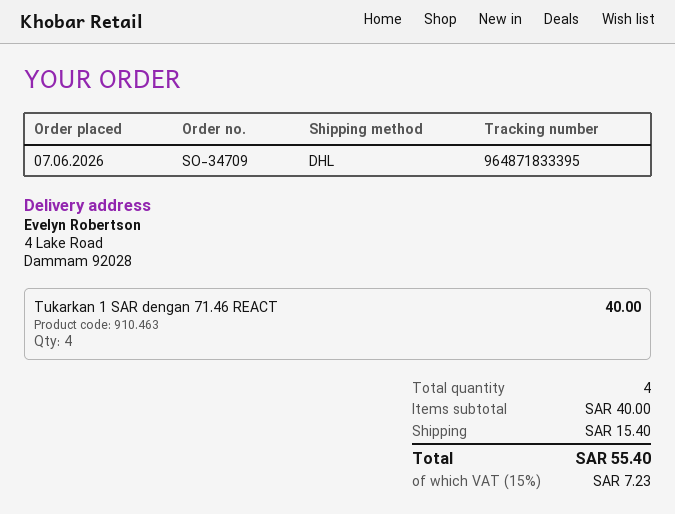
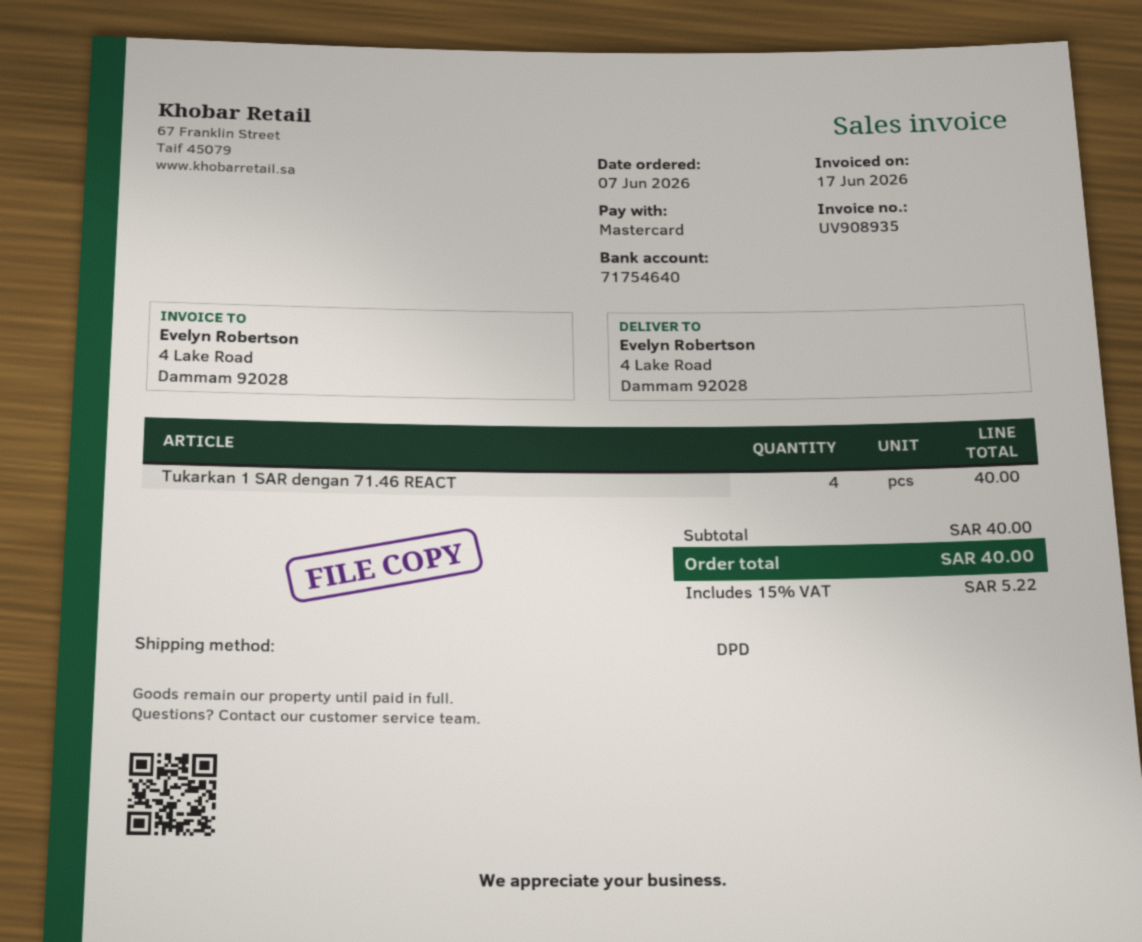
shipping method: DHL -> DPD
shipping: 15.40 -> none
tax: 15% = 7.23 -> 15% = 5.22
total: 55.40 -> 40.00

